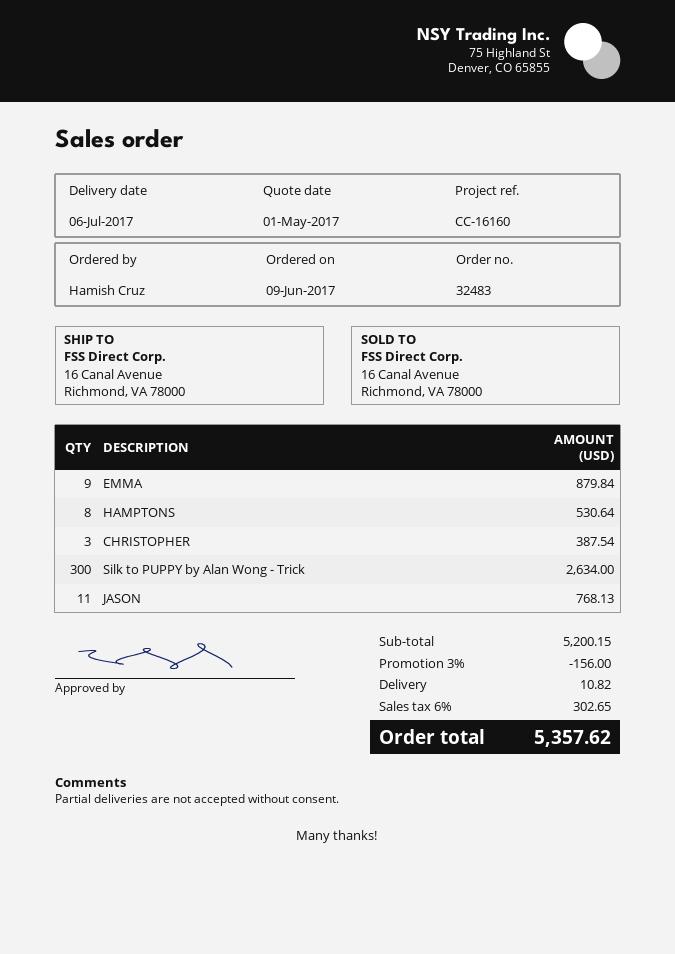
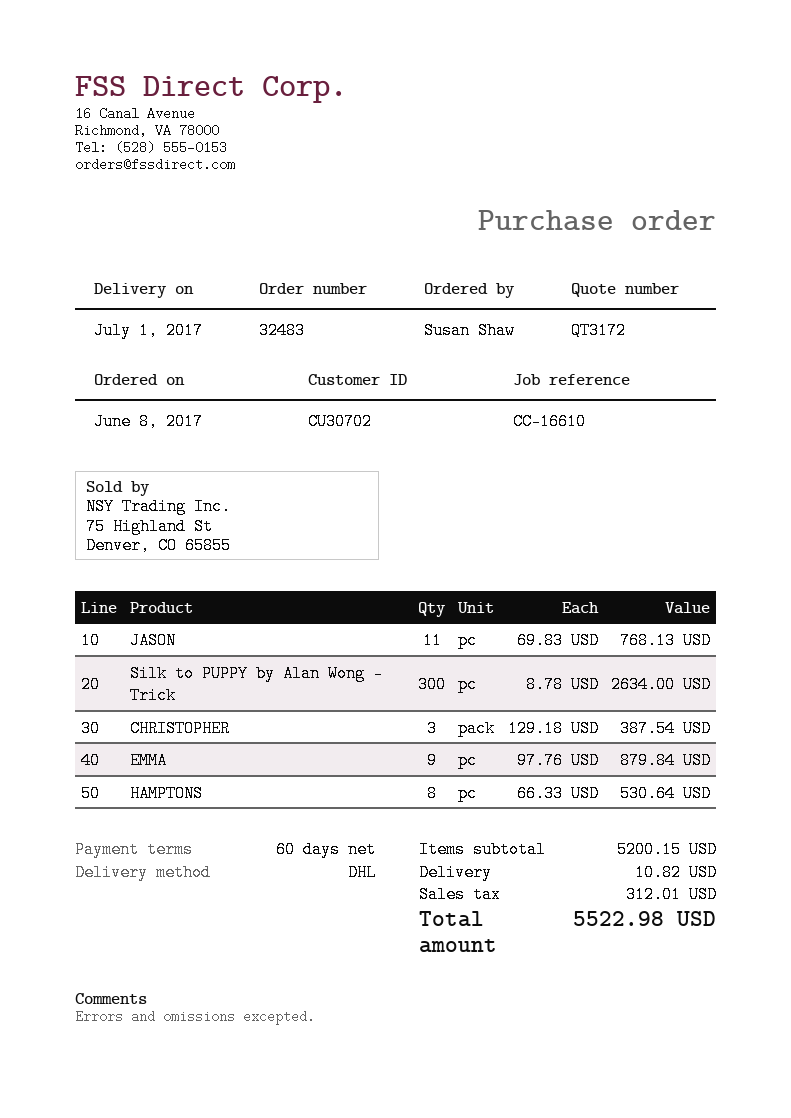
order date: 2017-06-09 -> 2017-06-08
delivery date: 2017-07-06 -> 2017-07-01
reference: CC-16160 -> CC-16610
ordered by: Hamish Cruz -> Susan Shaw
discount: 3% = 156.00 -> none
tax: 302.65 -> 312.01
total: 5357.62 -> 5522.98

